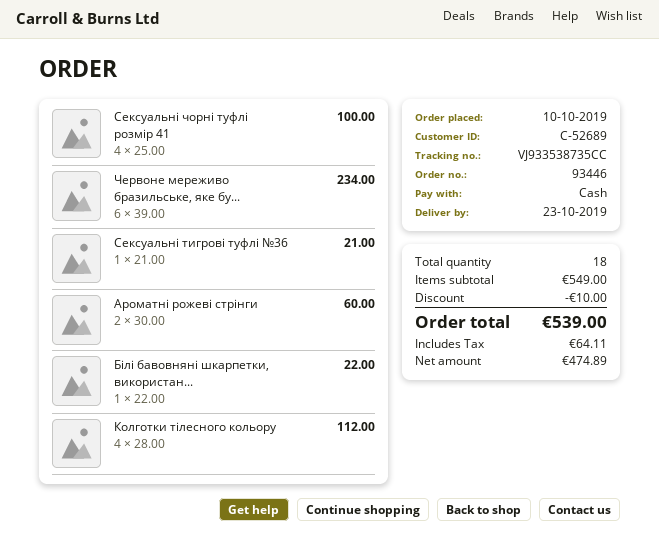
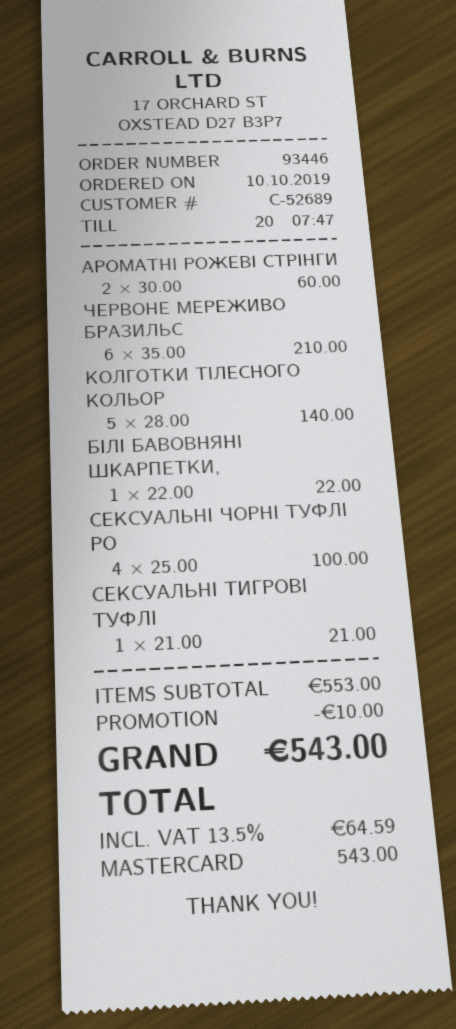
payment method: cash -> Mastercard
Червоне мереживо бразильське, яке бу...: 6 x 39.00 = 234.00 -> 6 x 35.00 = 210.00
Колготки тілесного кольору: 4 x 28.00 = 112.00 -> 5 x 28.00 = 140.00
subtotal: 549.00 -> 553.00
tax: 64.11 -> 64.59
total: 539.00 -> 543.00

